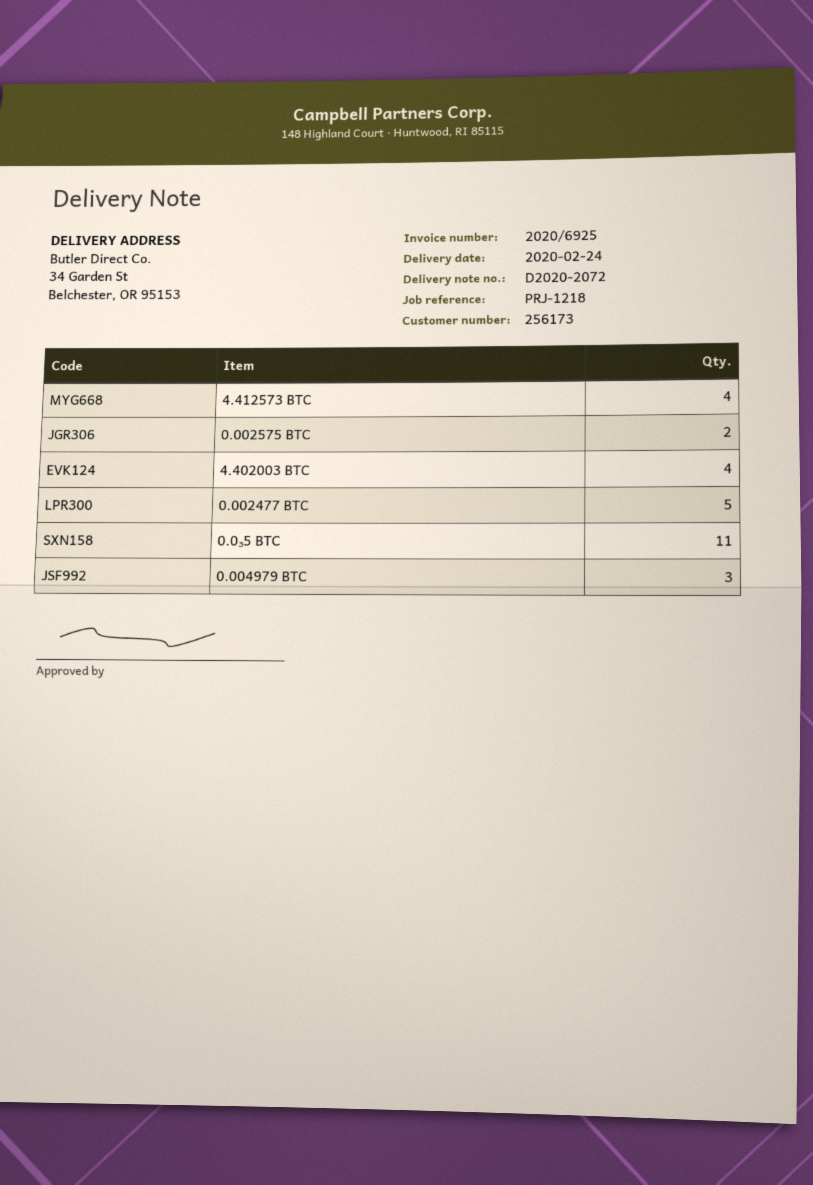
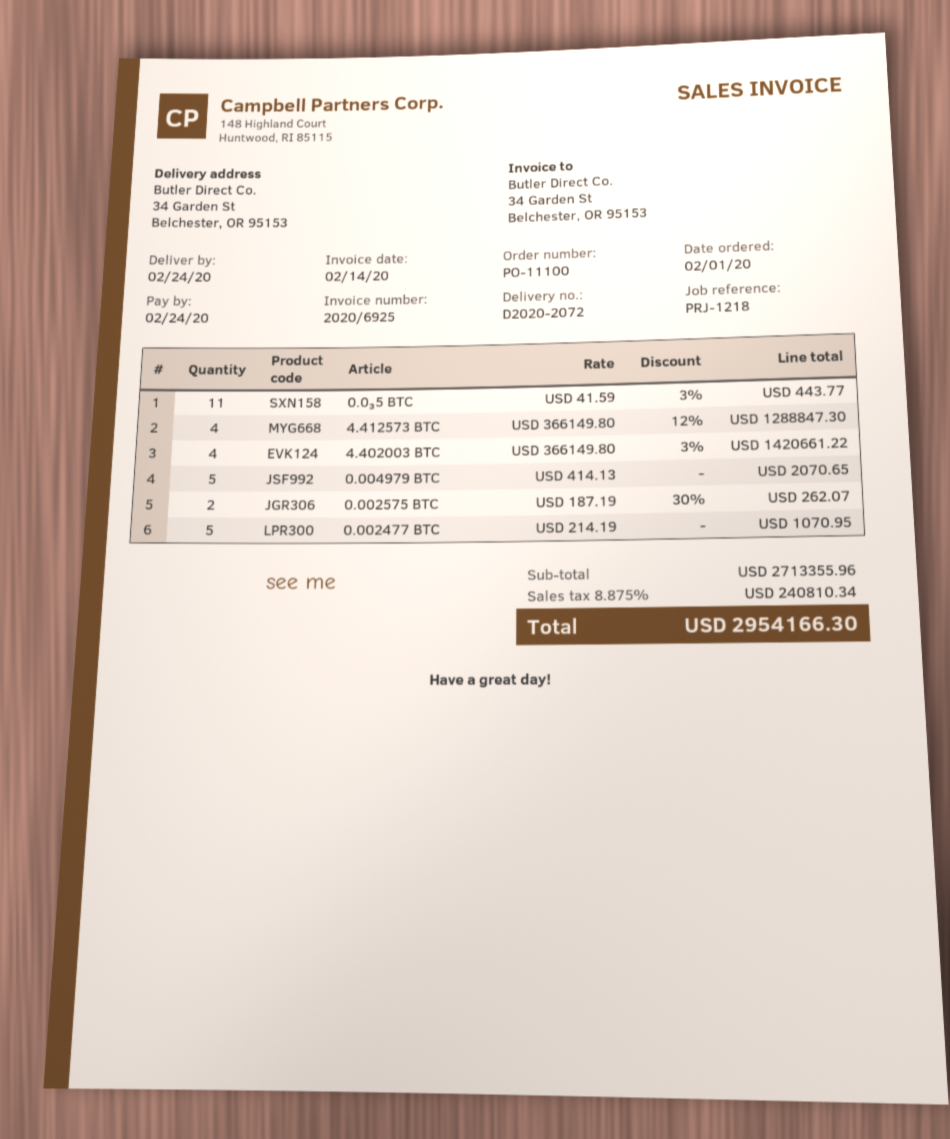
0.004979 BTC: 3 -> 5

